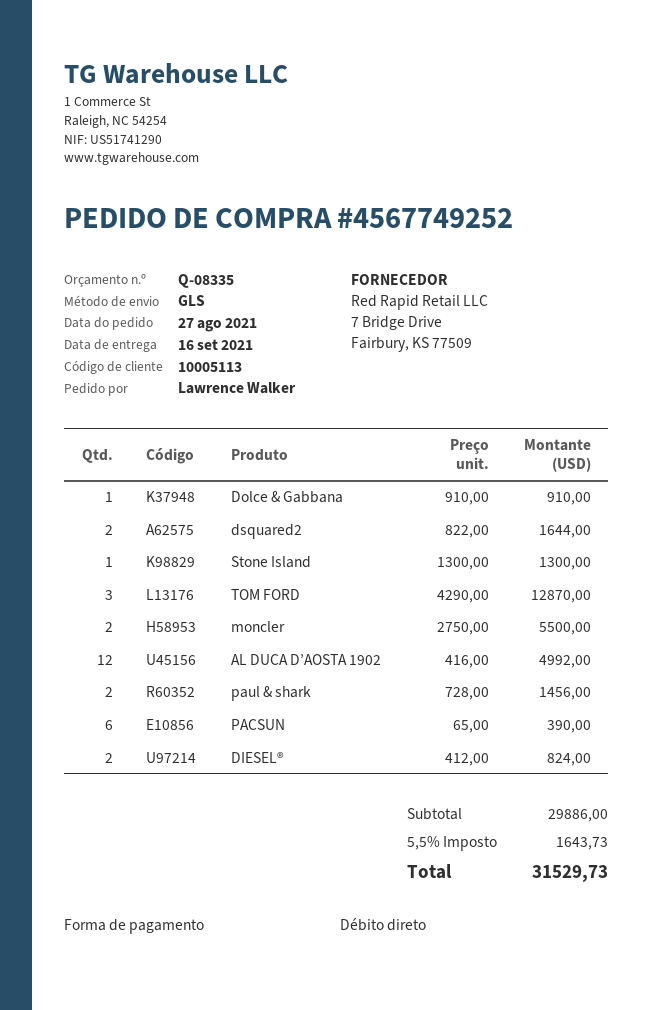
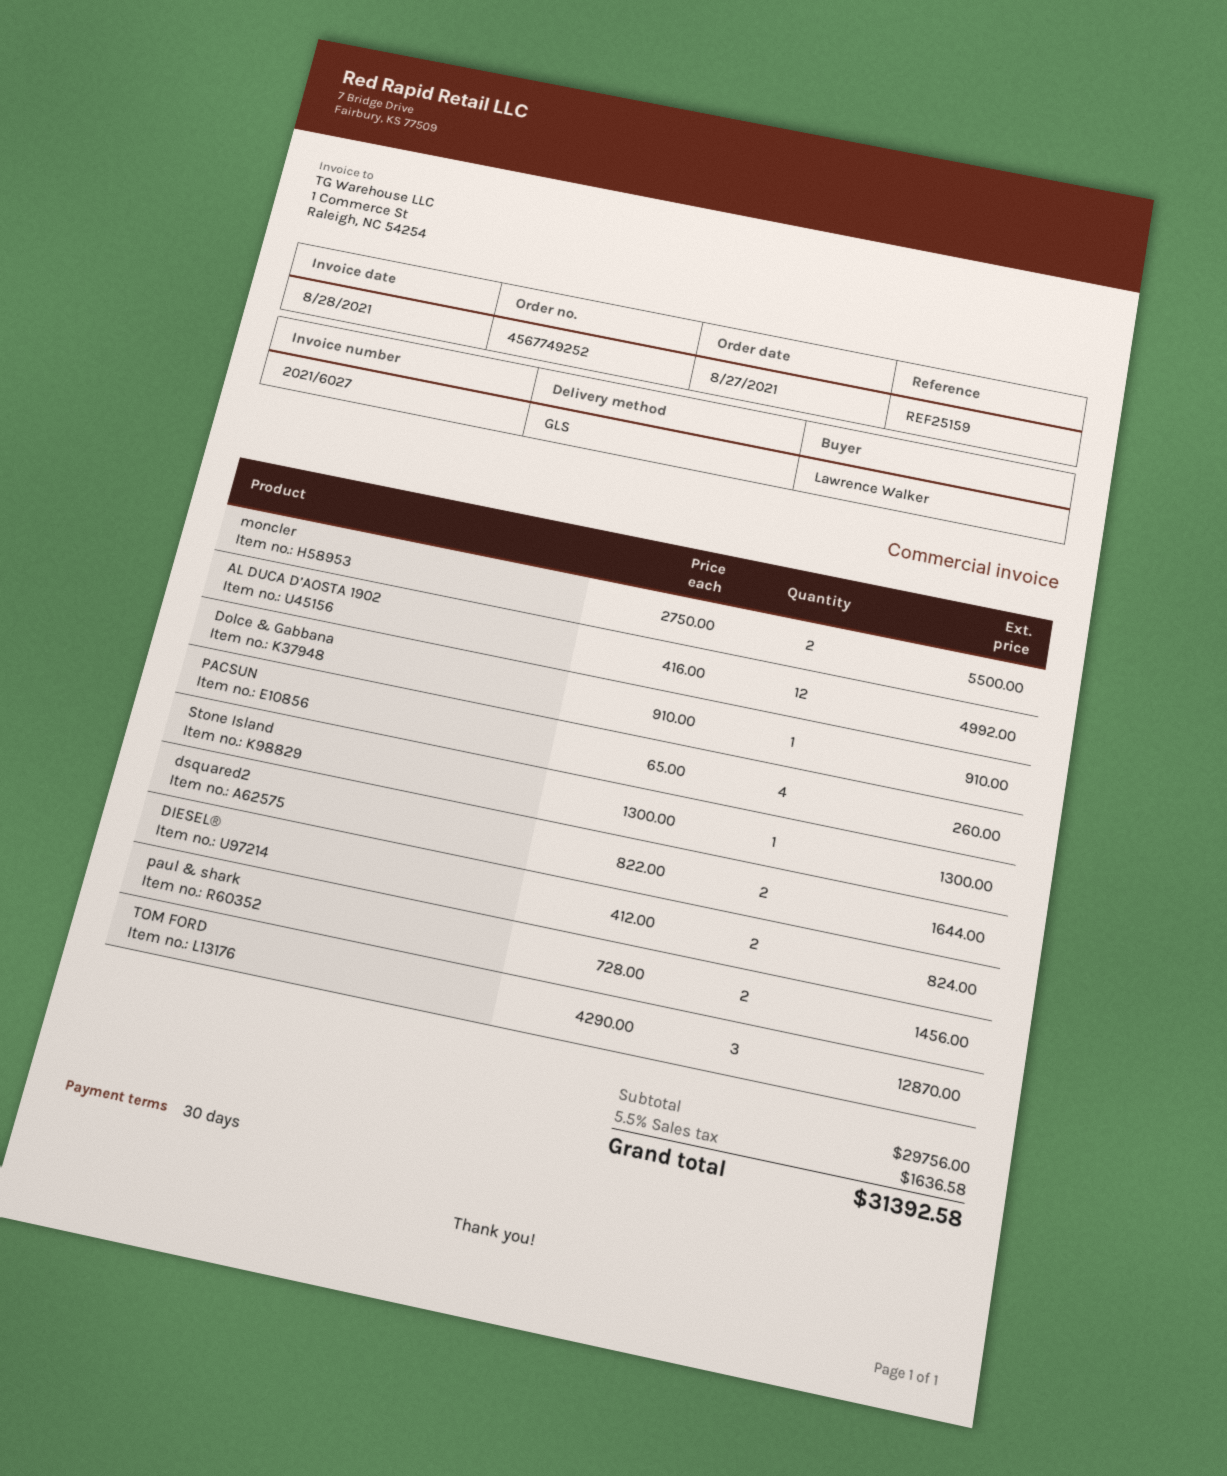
PACSUN: 6 x 65.00 = 390.00 -> 4 x 65.00 = 260.00
subtotal: 29886.00 -> 29756.00
tax: 5.5% = 1643.73 -> 5.5% = 1636.58
total: 31529.73 -> 31392.58

